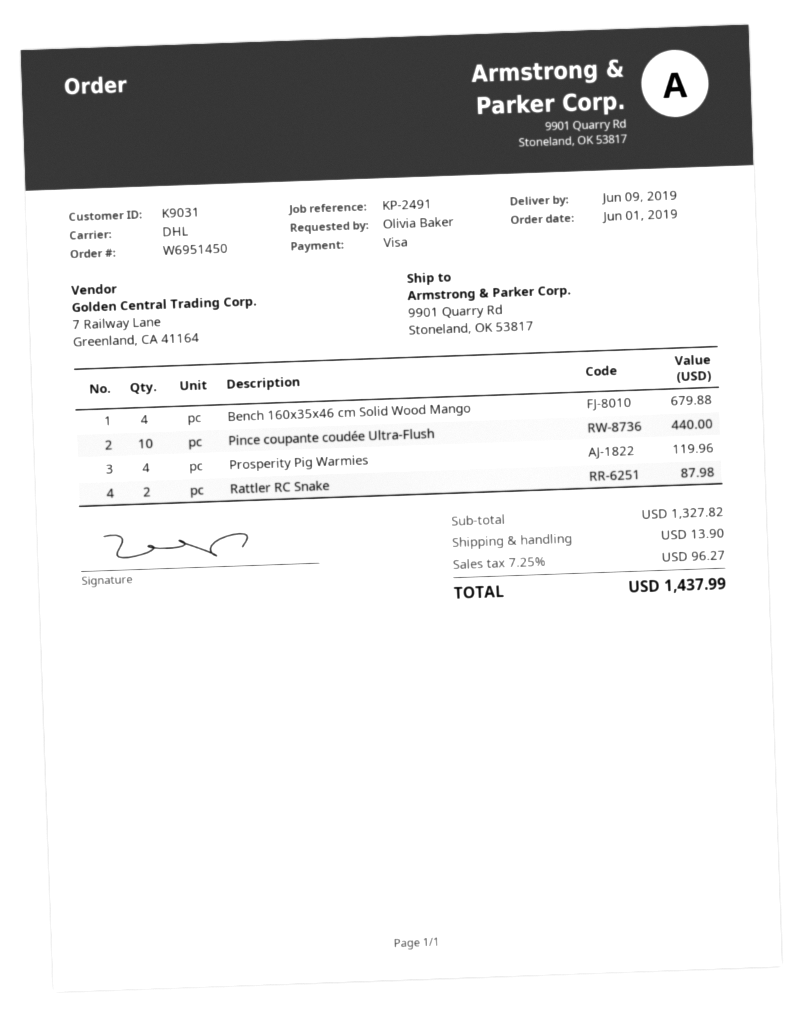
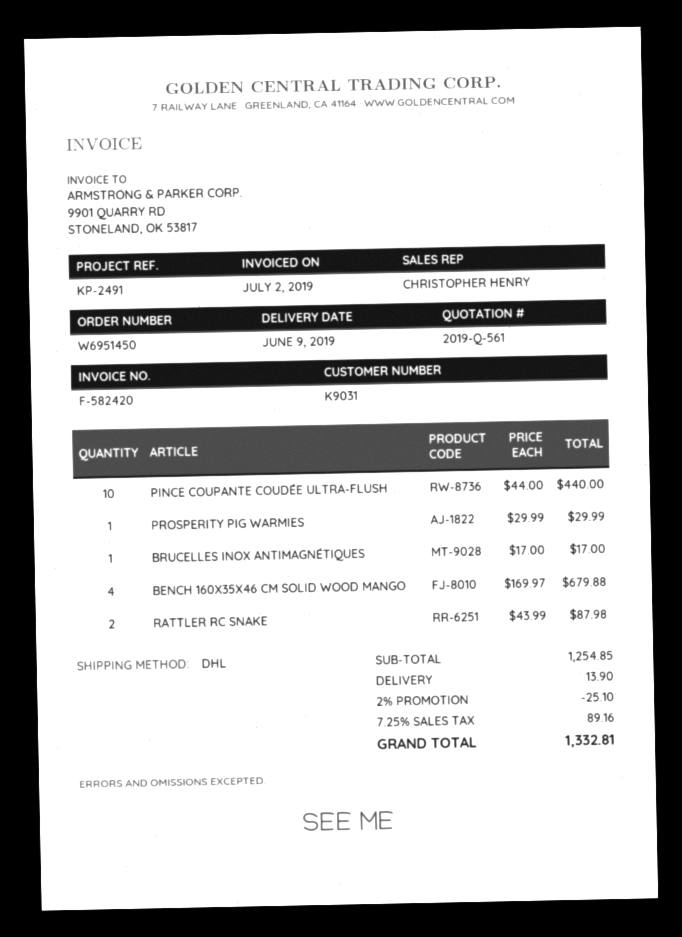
Prosperity Pig Warmies: 4 for 119.96 -> 1 for 29.99
BRUCELLES INOX ANTIMAGNÉTIQUES: none -> 1 for 17.00
subtotal: 1327.82 -> 1254.85
discount: none -> 2% = 25.10
tax: 7.25% = 96.27 -> 7.25% = 89.16
total: 1437.99 -> 1332.81

